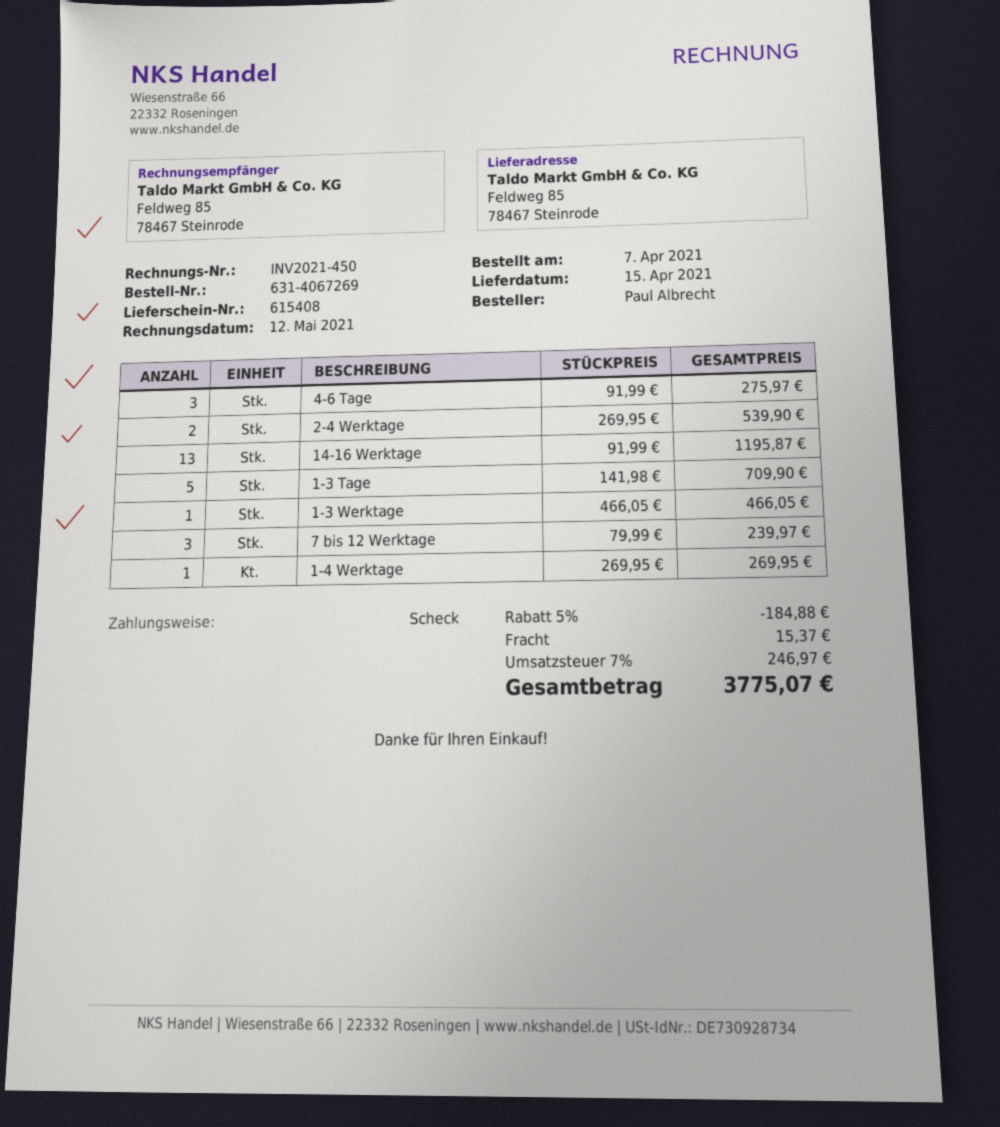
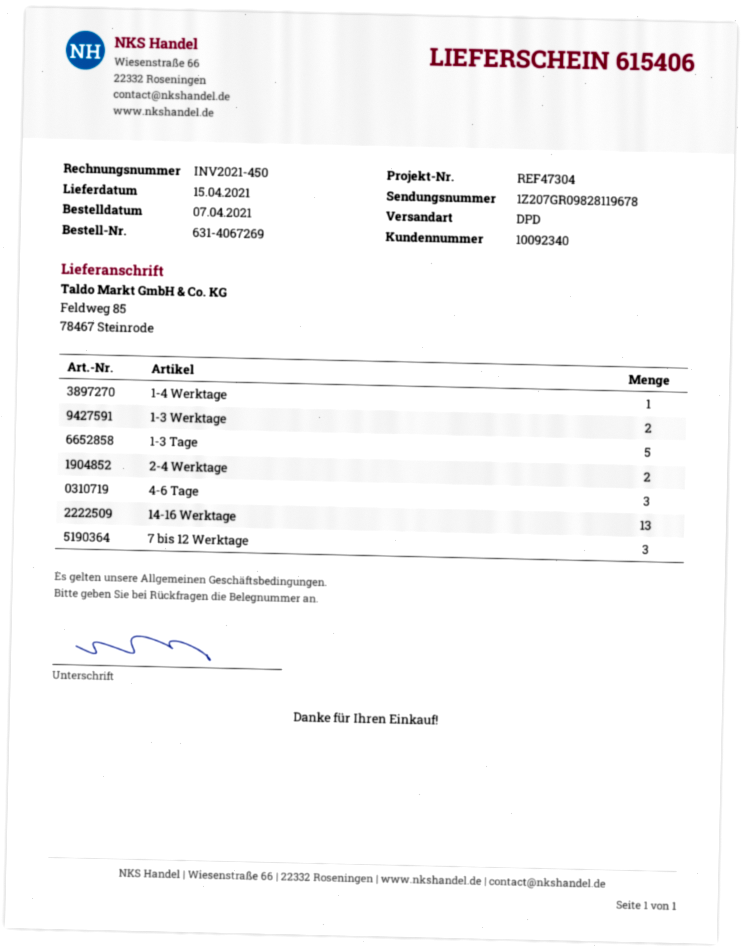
delivery note number: 615408 -> 615406
1-3 Werktage: 1 -> 2

